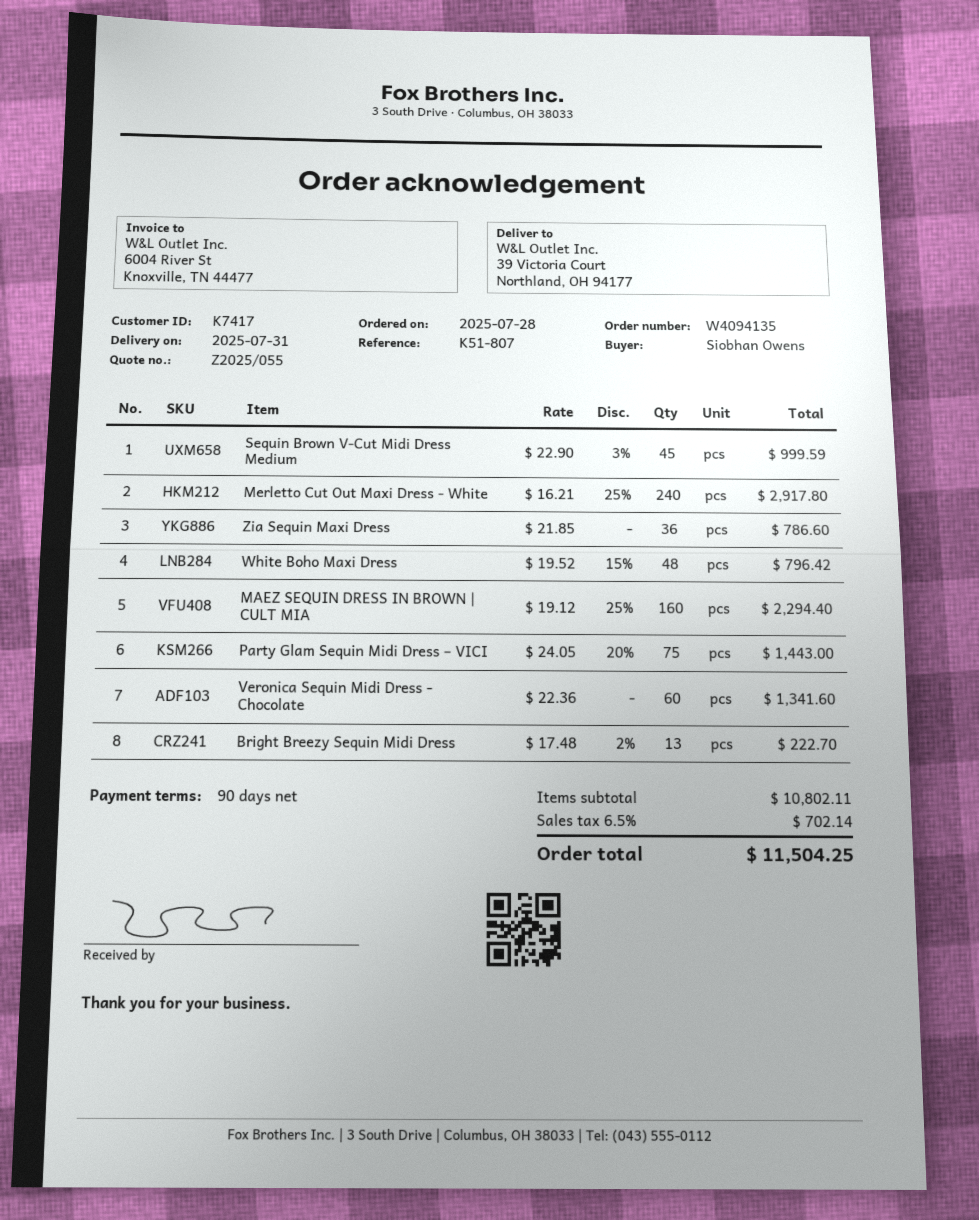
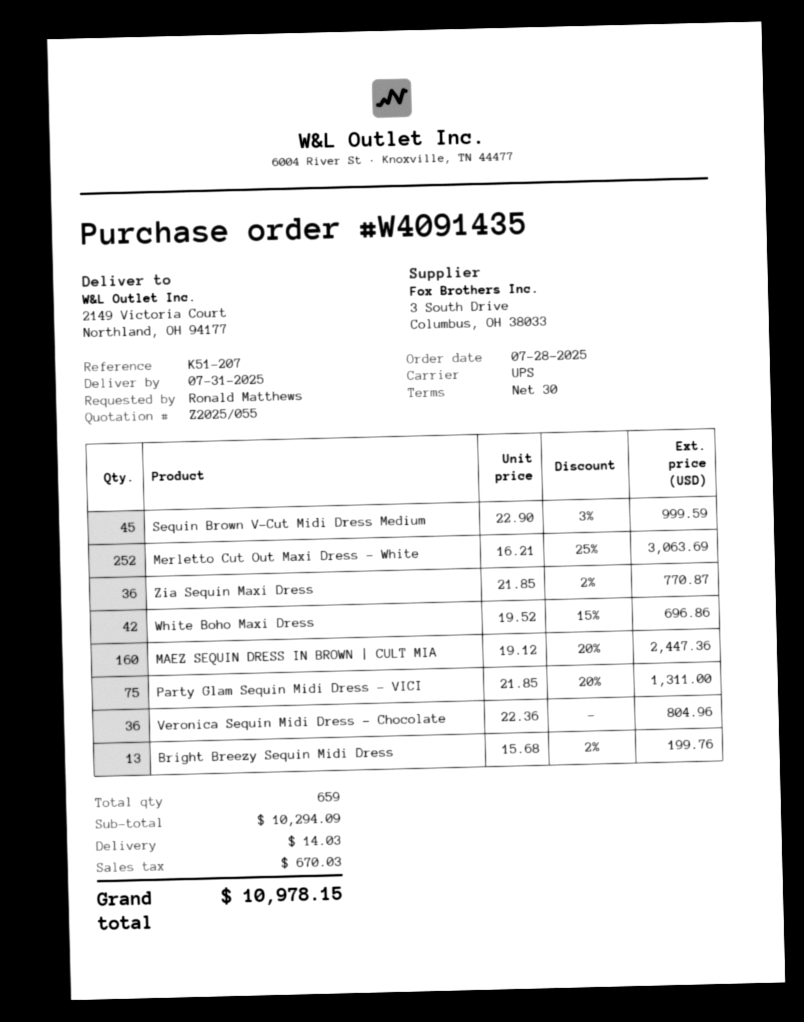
order number: W4094135 -> W4091435
payment terms: 90 days -> 30 days
reference: K51-807 -> K51-207
ordered by: Siobhan Owens -> Ronald Matthews
ship to: 39 Victoria Court, Northland, OH 94177 -> 2149 Victoria Court, Northland, OH 94177
Merletto Cut Out Maxi Dress - White: 240 x 16.21 - 25% = 2917.80 -> 252 x 16.21 - 25% = 3063.69
Zia Sequin Maxi Dress: 36 x 21.85 = 786.60 -> 36 x 21.85 - 2% = 770.87
White Boho Maxi Dress: 48 x 19.52 - 15% = 796.42 -> 42 x 19.52 - 15% = 696.86
MAEZ SEQUIN DRESS IN BROWN | CULT MIA: 160 x 19.12 - 25% = 2294.40 -> 160 x 19.12 - 20% = 2447.36
Party Glam Sequin Midi Dress – VICI: 75 x 24.05 - 20% = 1443.00 -> 75 x 21.85 - 20% = 1311.00
Veronica Sequin Midi Dress - Chocolate: 60 x 22.36 = 1341.60 -> 36 x 22.36 = 804.96
Bright Breezy Sequin Midi Dress: 13 x 17.48 - 2% = 222.70 -> 13 x 15.68 - 2% = 199.76
subtotal: 10802.11 -> 10294.09
shipping: none -> 14.03
tax: 702.14 -> 670.03
total: 11504.25 -> 10978.15

